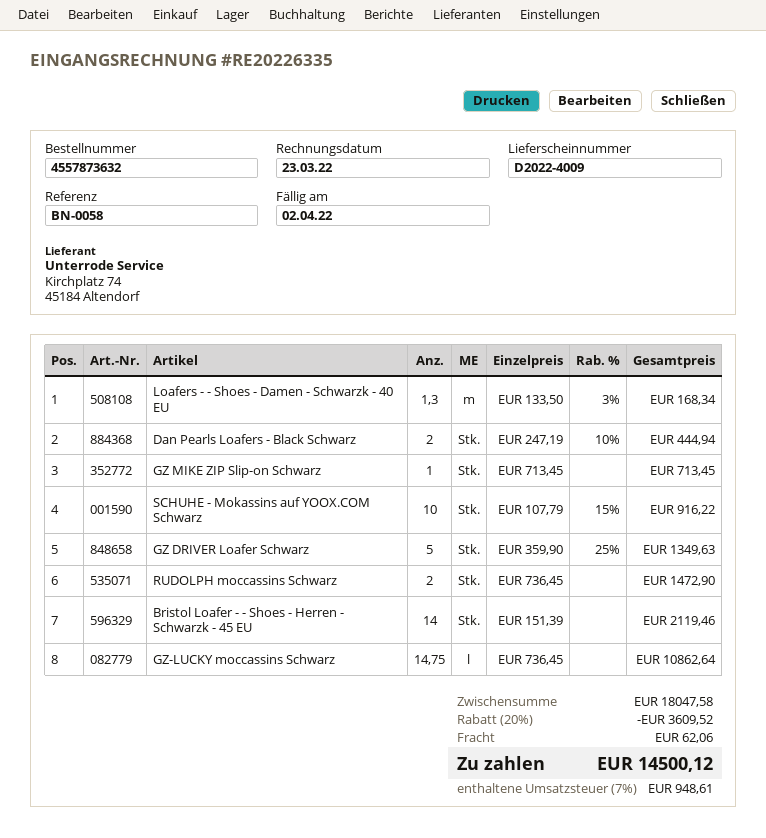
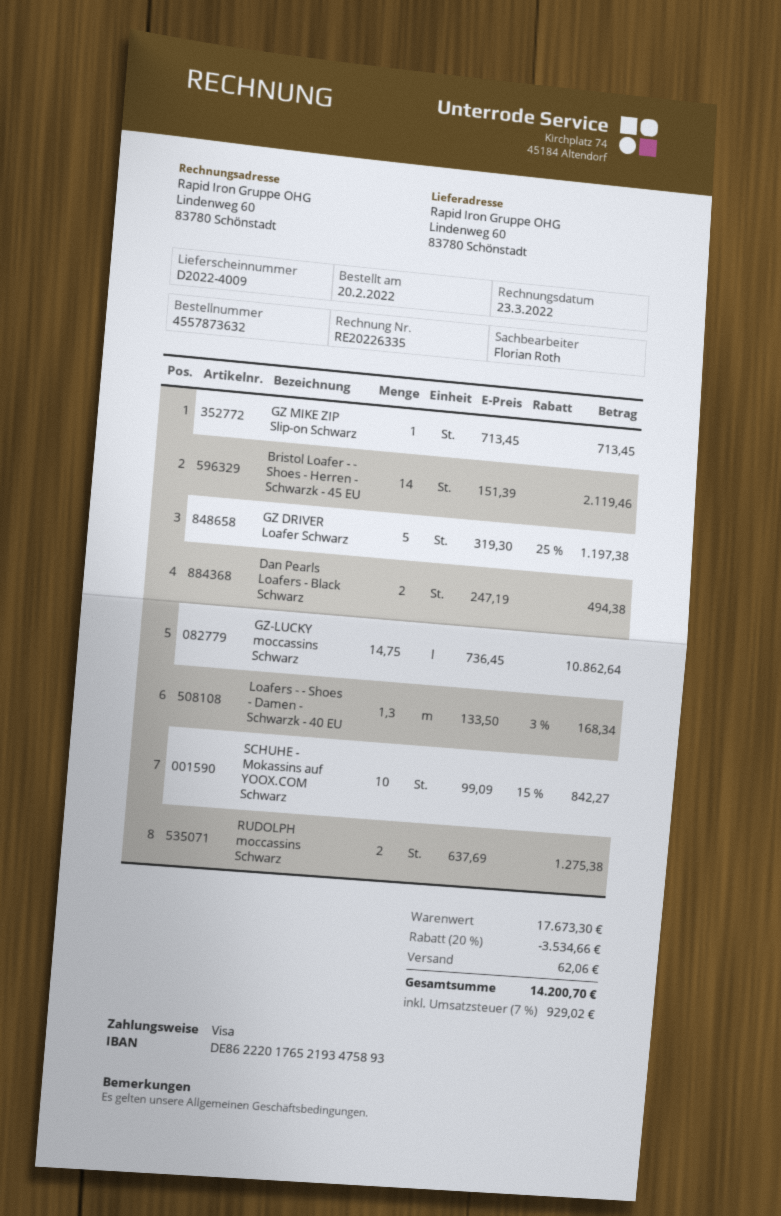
Dan Pearls Loafers - Black Schwarz: 2 x 247.19 - 10% = 444.94 -> 2 x 247.19 = 494.38
SCHUHE - Mokassins auf YOOX.COM Schwarz: 10 x 107.79 - 15% = 916.22 -> 10 x 99.09 - 15% = 842.27
GZ DRIVER Loafer Schwarz: 5 x 359.90 - 25% = 1349.63 -> 5 x 319.30 - 25% = 1197.38
RUDOLPH moccassins Schwarz: 2 x 736.45 = 1472.90 -> 2 x 637.69 = 1275.38
subtotal: 18047.58 -> 17673.30
discount: 20% = 3609.52 -> 20% = 3534.66
tax: 7% = 948.61 -> 7% = 929.02
total: 14500.12 -> 14200.70

